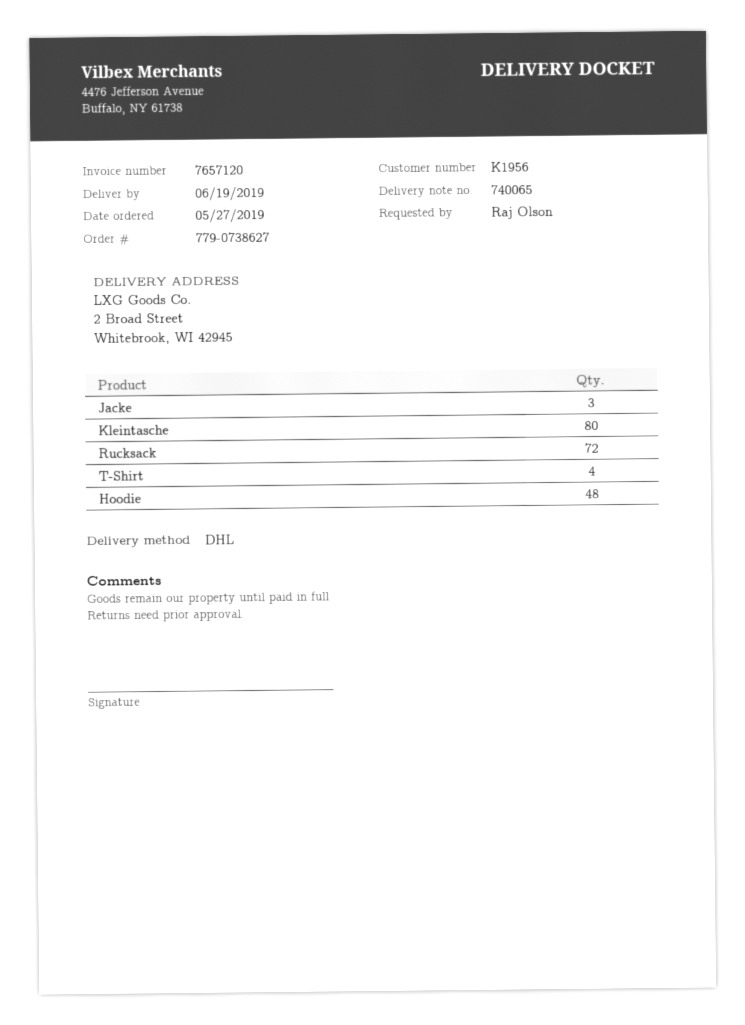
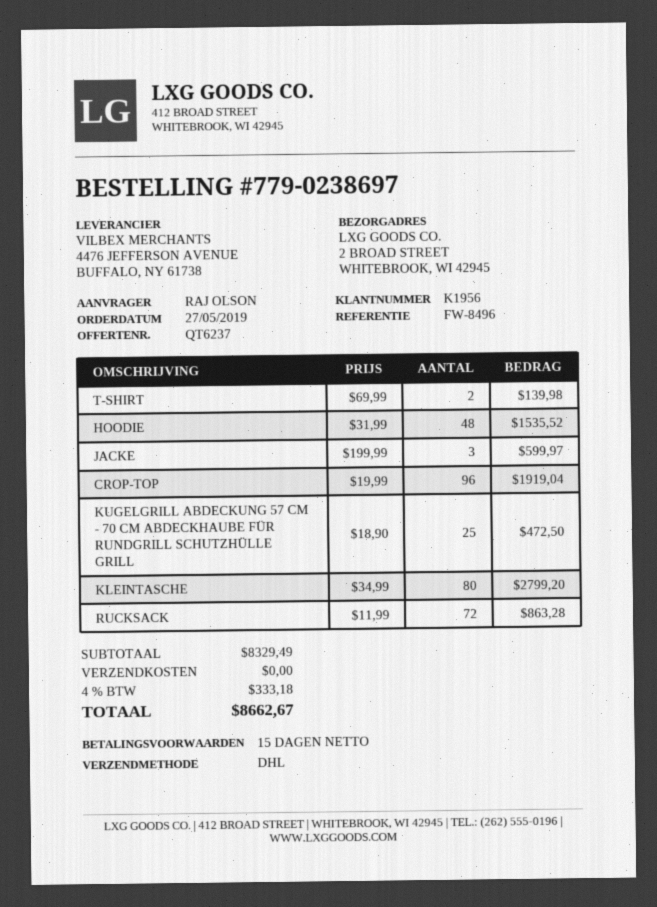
order number: 779-0738627 -> 779-0238697
T-Shirt: 4 -> 2
CROP-TOP: none -> 96
KUGELGRILL ABDECKUNG 57 CM - 70 CM ABDECKHAUBE FÜR RUNDGRILL SCHUTZHÜLLE GRILL: none -> 25

